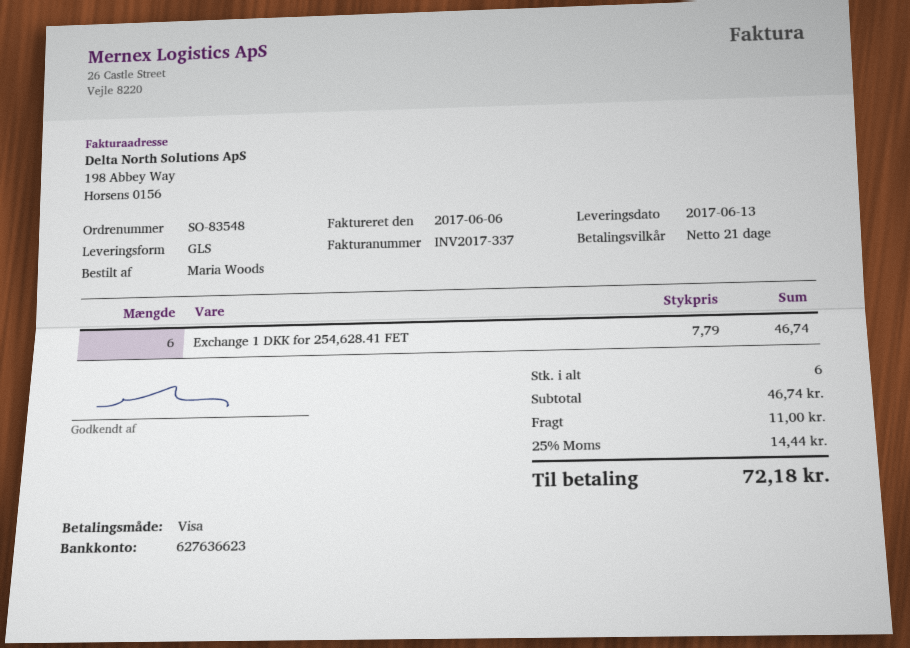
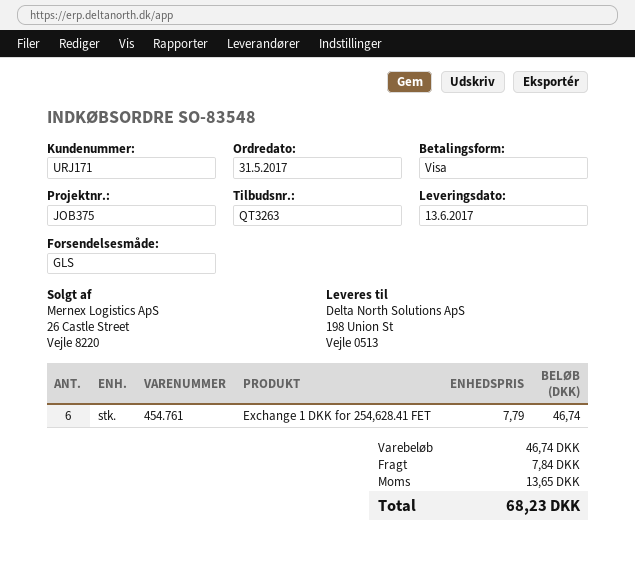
shipping: 11.00 -> 7.84
tax: 14.44 -> 13.65
total: 72.18 -> 68.23

